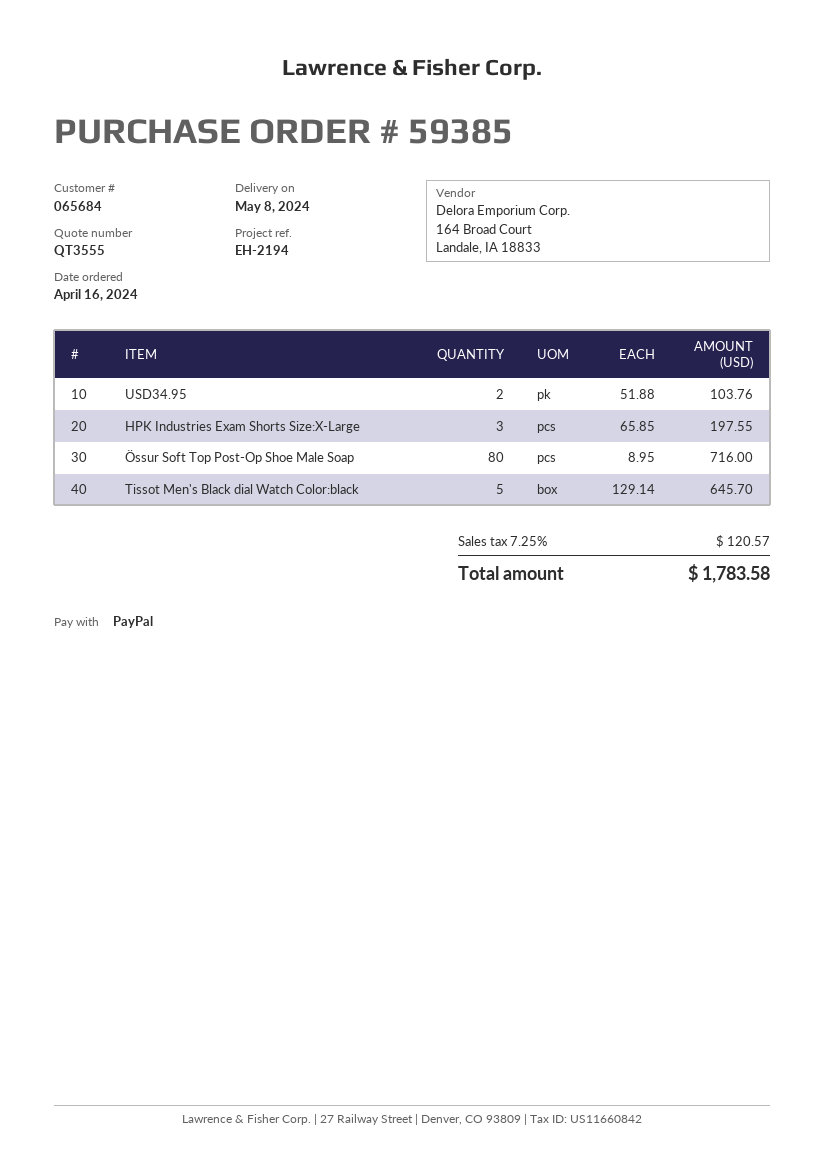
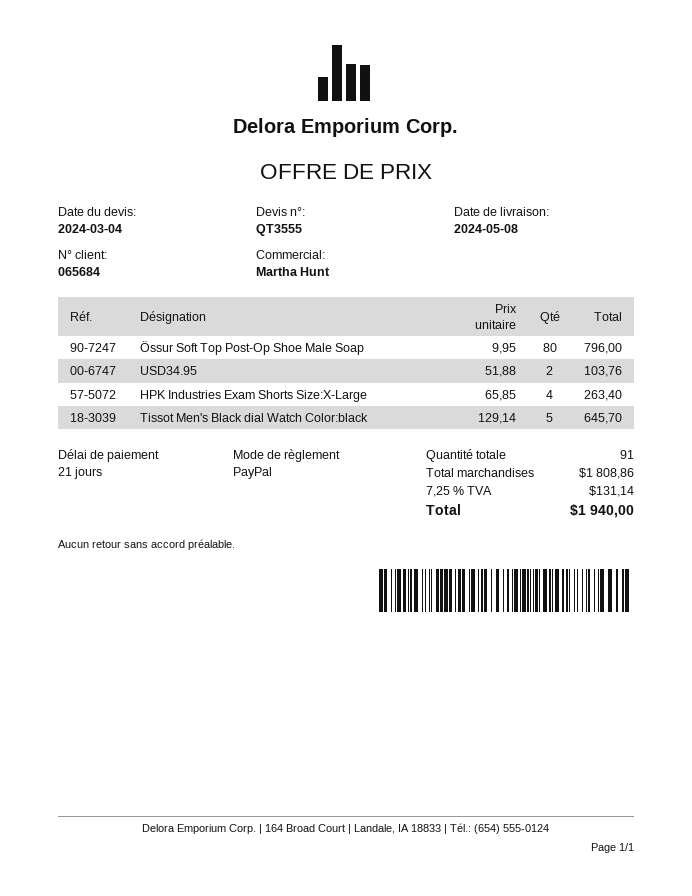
HPK Industries Exam Shorts Size:X-Large: 3 x 65.85 = 197.55 -> 4 x 65.85 = 263.40
Össur Soft Top Post-Op Shoe Male Soap: 80 x 8.95 = 716.00 -> 80 x 9.95 = 796.00
tax: 7.25% = 120.57 -> 7.25% = 131.14
total: 1783.58 -> 1940.00

